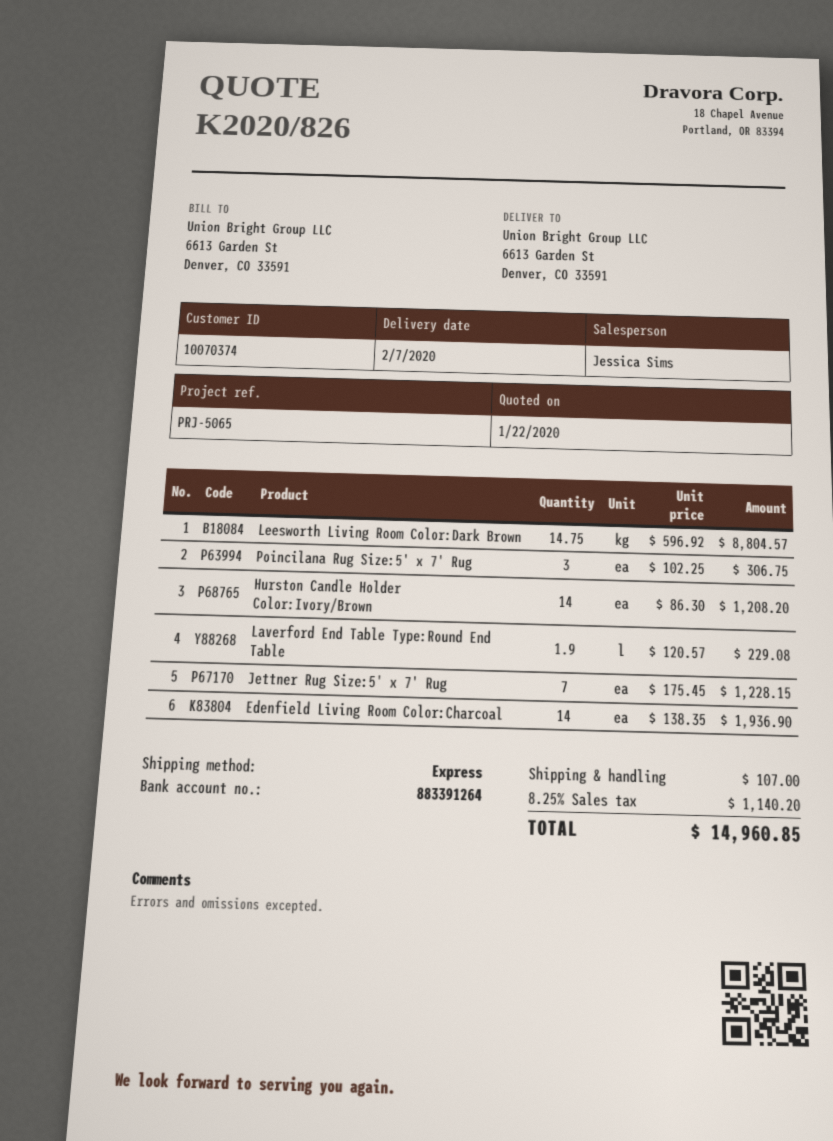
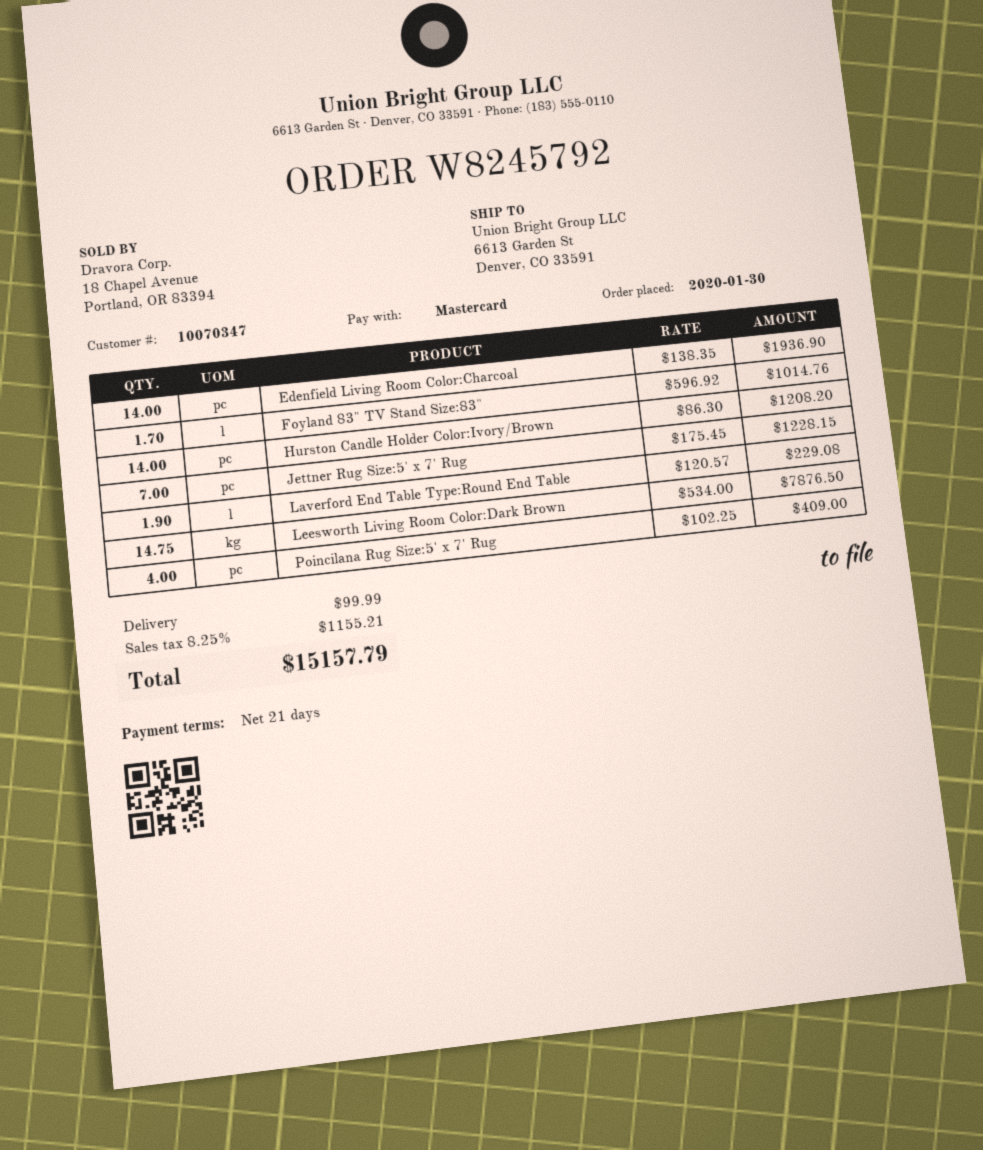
customer number: 10070374 -> 10070347
Leesworth Living Room Color:Dark Brown: 14.75 x 596.92 = 8804.57 -> 14.75 x 534.00 = 7876.50
Poincilana Rug Size:5' x 7' Rug: 3 x 102.25 = 306.75 -> 4 x 102.25 = 409.00
Foyland 83" TV Stand Size:83": none -> 1.7 x 596.92 = 1014.76
shipping: 107.00 -> 99.99
tax: 8.25% = 1140.20 -> 8.25% = 1155.21
total: 14960.85 -> 15157.79

